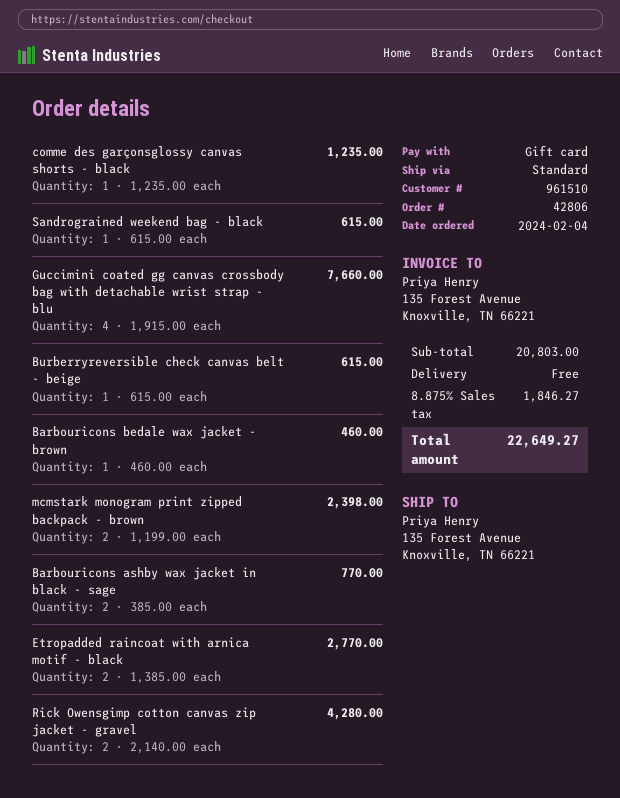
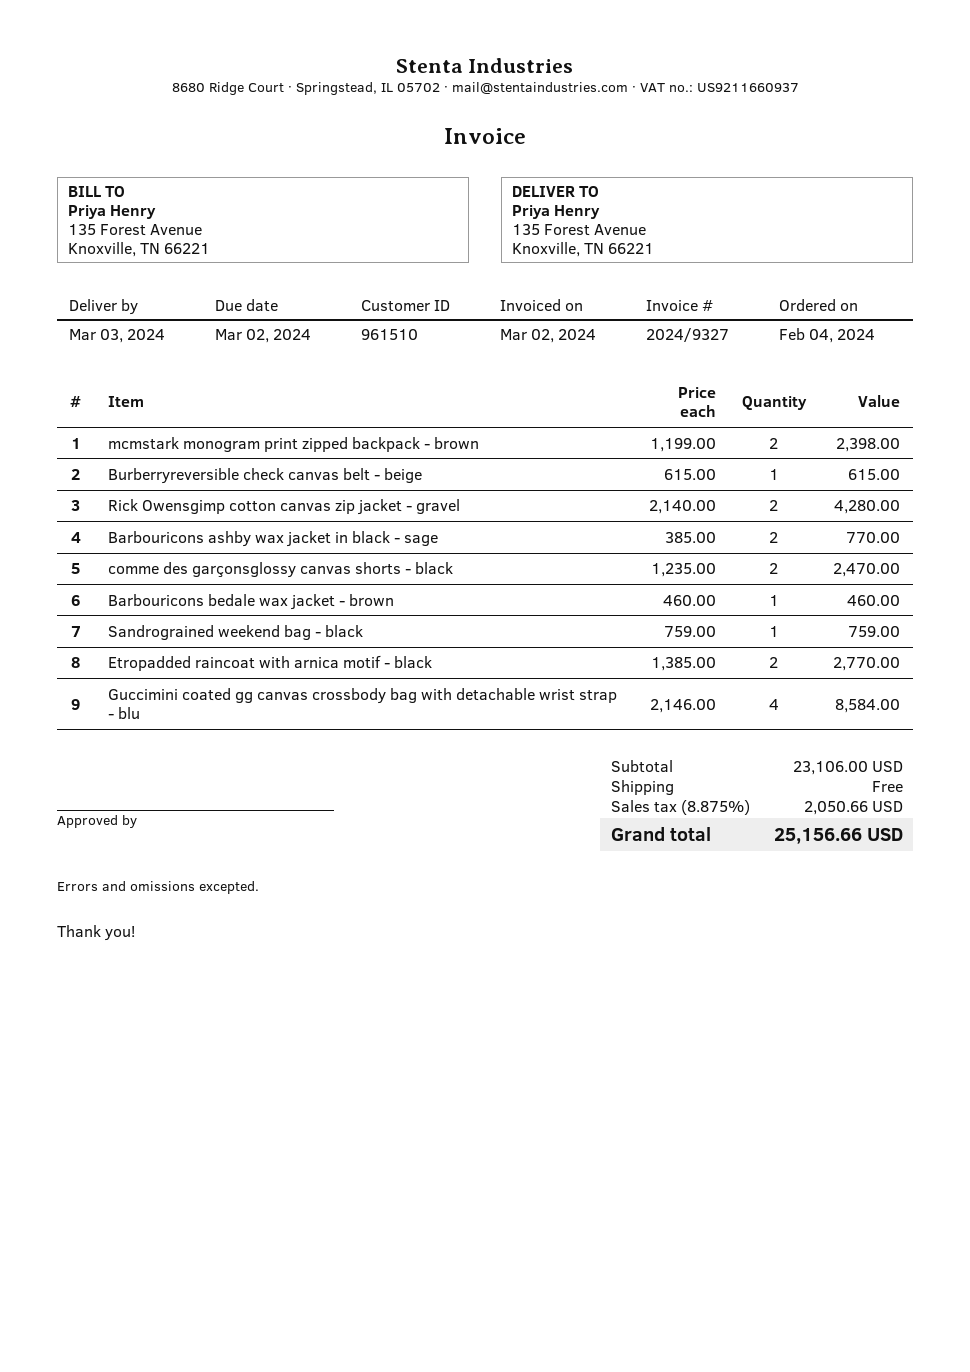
comme des garçonsglossy canvas shorts - black: 1 x 1235.00 = 1235.00 -> 2 x 1235.00 = 2470.00
Sandrograined weekend bag - black: 1 x 615.00 = 615.00 -> 1 x 759.00 = 759.00
Guccimini coated gg canvas crossbody bag with detachable wrist strap - blu: 4 x 1915.00 = 7660.00 -> 4 x 2146.00 = 8584.00
subtotal: 20803.00 -> 23106.00
tax: 8.875% = 1846.27 -> 8.875% = 2050.66
total: 22649.27 -> 25156.66

